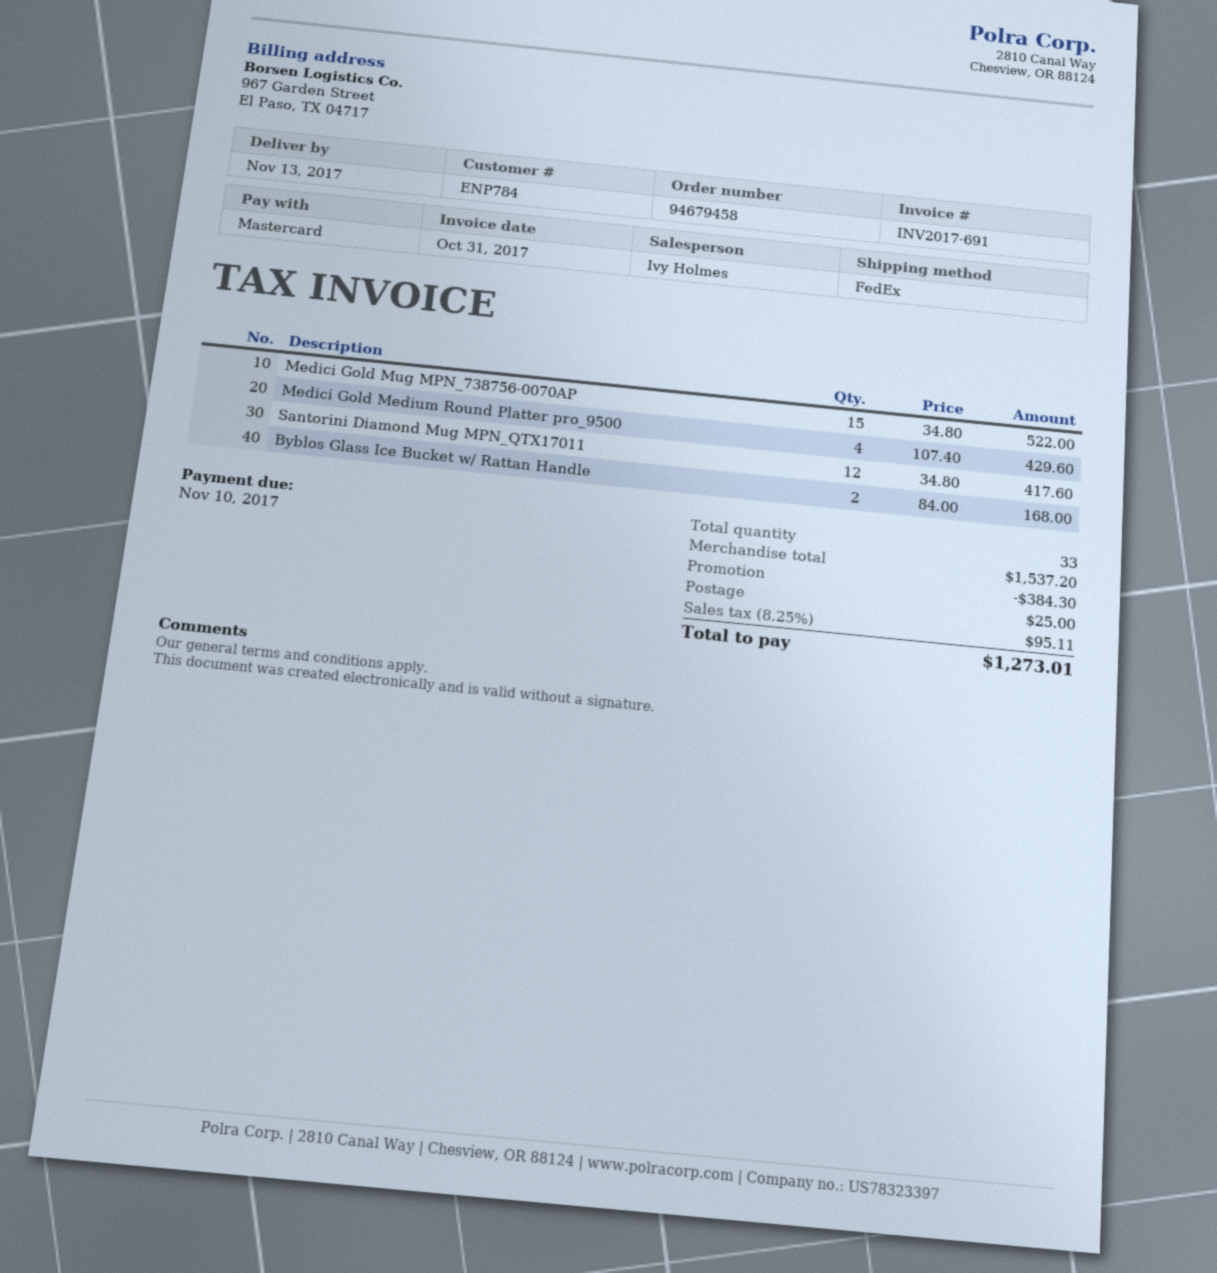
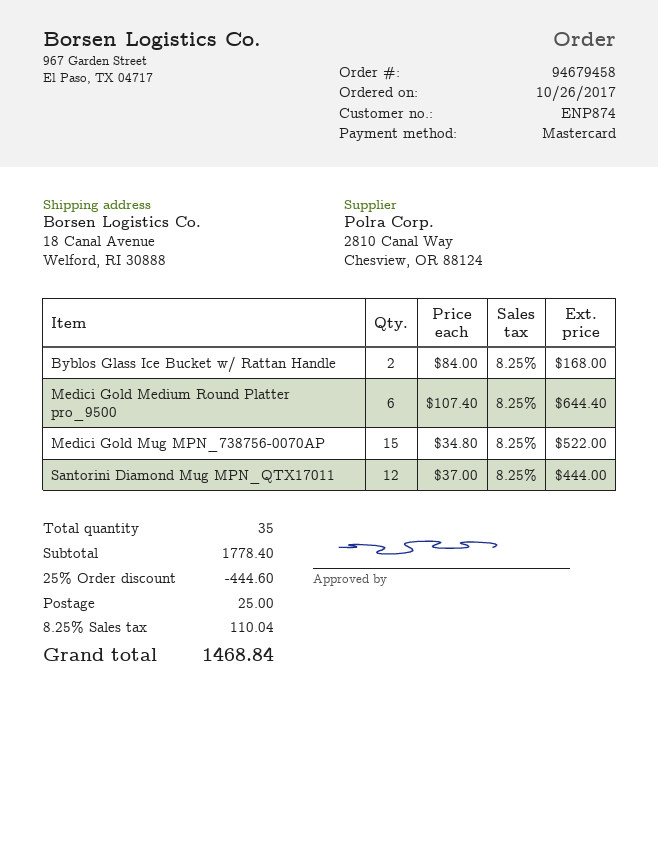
customer number: ENP784 -> ENP874
Medici Gold Medium Round Platter pro_9500: 4 x 107.40 = 429.60 -> 6 x 107.40 = 644.40
Santorini Diamond Mug MPN_QTX17011: 12 x 34.80 = 417.60 -> 12 x 37.00 = 444.00
total quantity: 33 -> 35
subtotal: 1537.20 -> 1778.40
discount: 384.30 -> 444.60
tax: 8.25% = 95.11 -> 8.25% = 110.04
total: 1273.01 -> 1468.84

